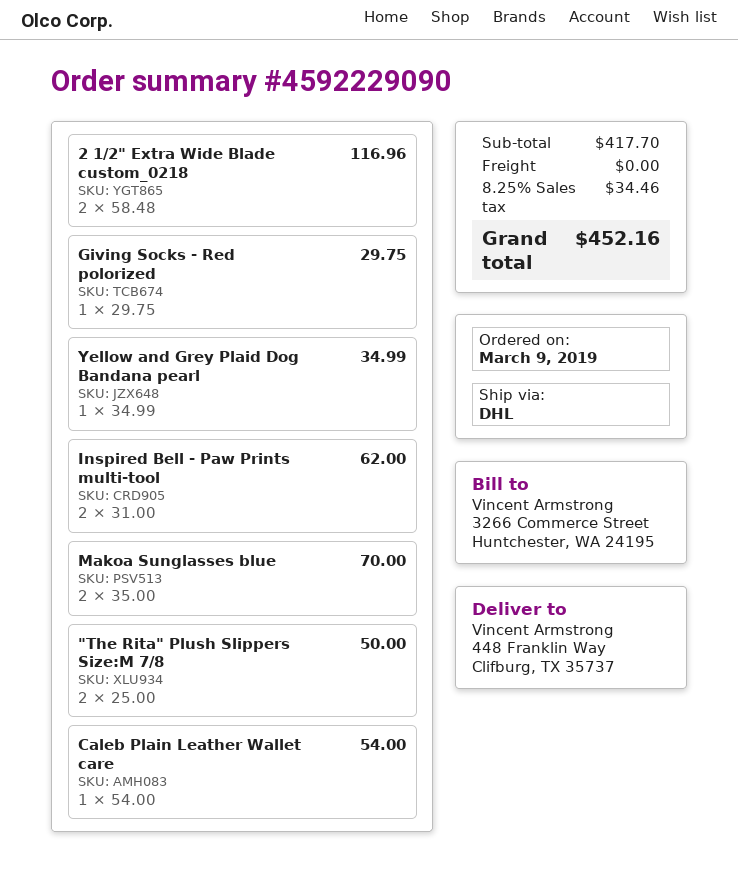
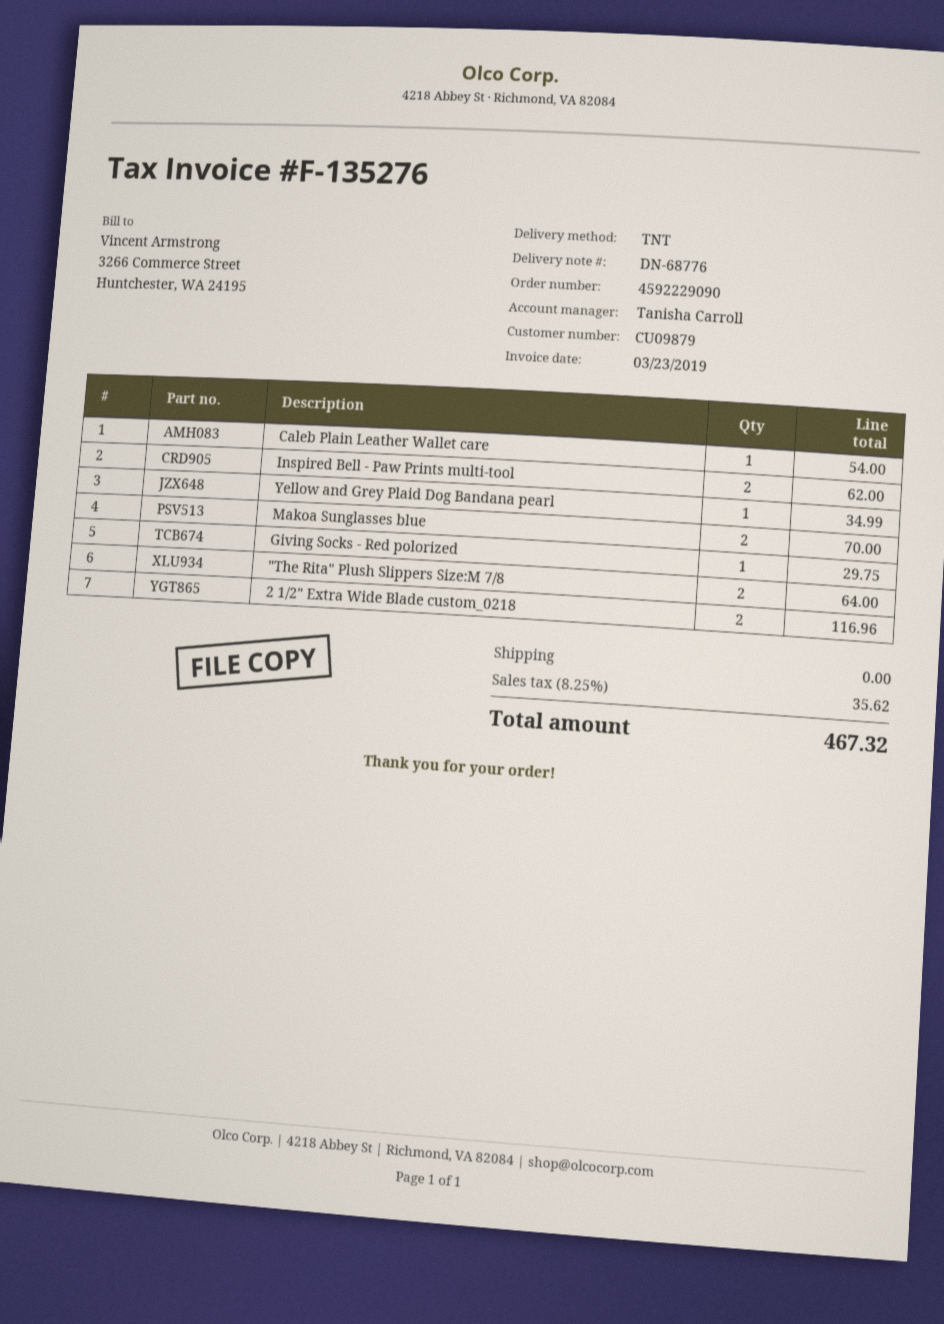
shipping method: DHL -> TNT
"The Rita" Plush Slippers Size:M 7/8: 2 for 50.00 -> 2 for 64.00
tax: 8.25% = 34.46 -> 8.25% = 35.62
total: 452.16 -> 467.32

